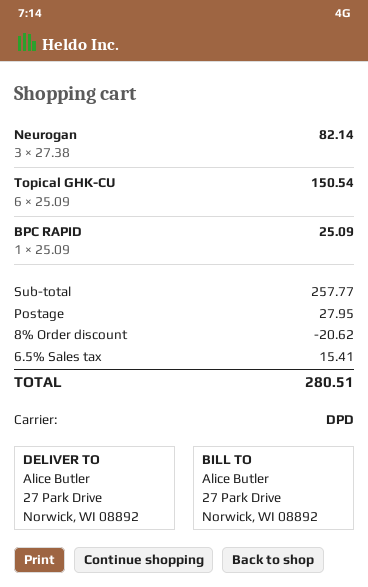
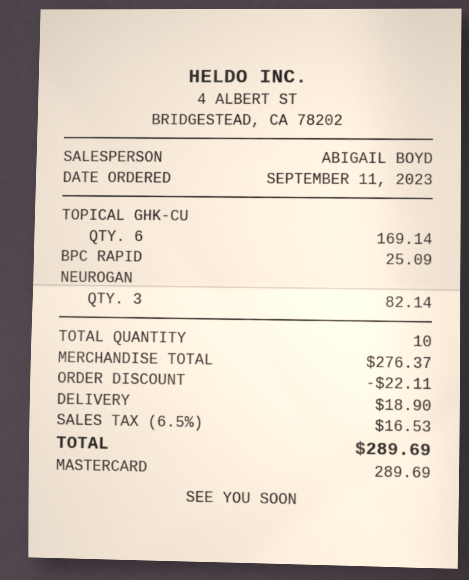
Topical GHK-CU: 6 for 150.54 -> 6 for 169.14
subtotal: 257.77 -> 276.37
discount: 20.62 -> 22.11
shipping: 27.95 -> 18.90
tax: 6.5% = 15.41 -> 6.5% = 16.53
total: 280.51 -> 289.69

